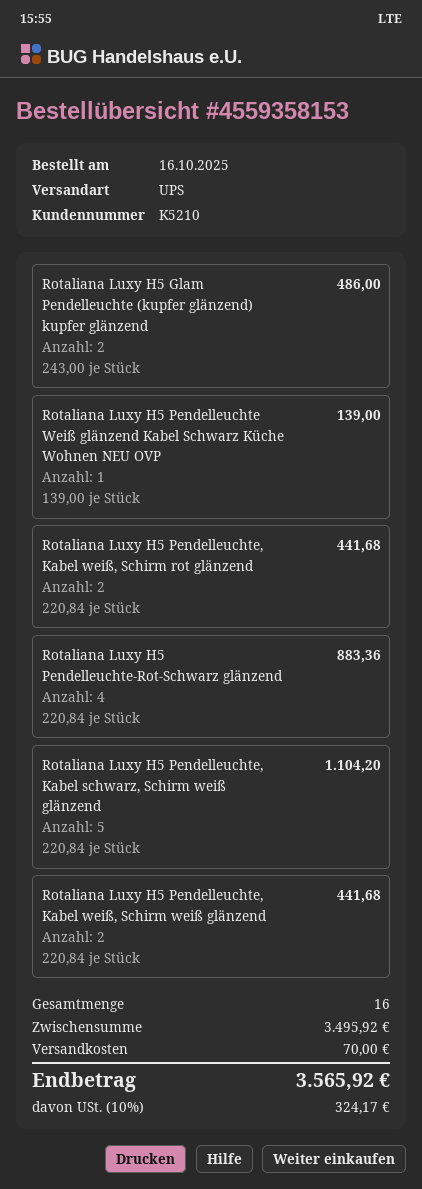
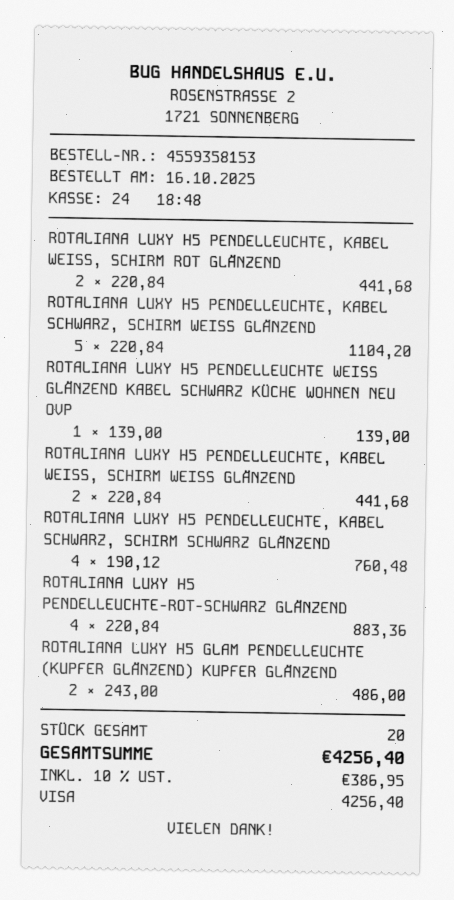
ROTALIANA LUXY H5 PENDELLEUCHTE, KABEL SCHWARZ, SCHIRM SCHWARZ GLÄNZEND: none -> 4 x 190.12 = 760.48
total quantity: 16 -> 20
shipping: 70.00 -> none
tax: 10% = 324.17 -> 10% = 386.95
total: 3565.92 -> 4256.40

